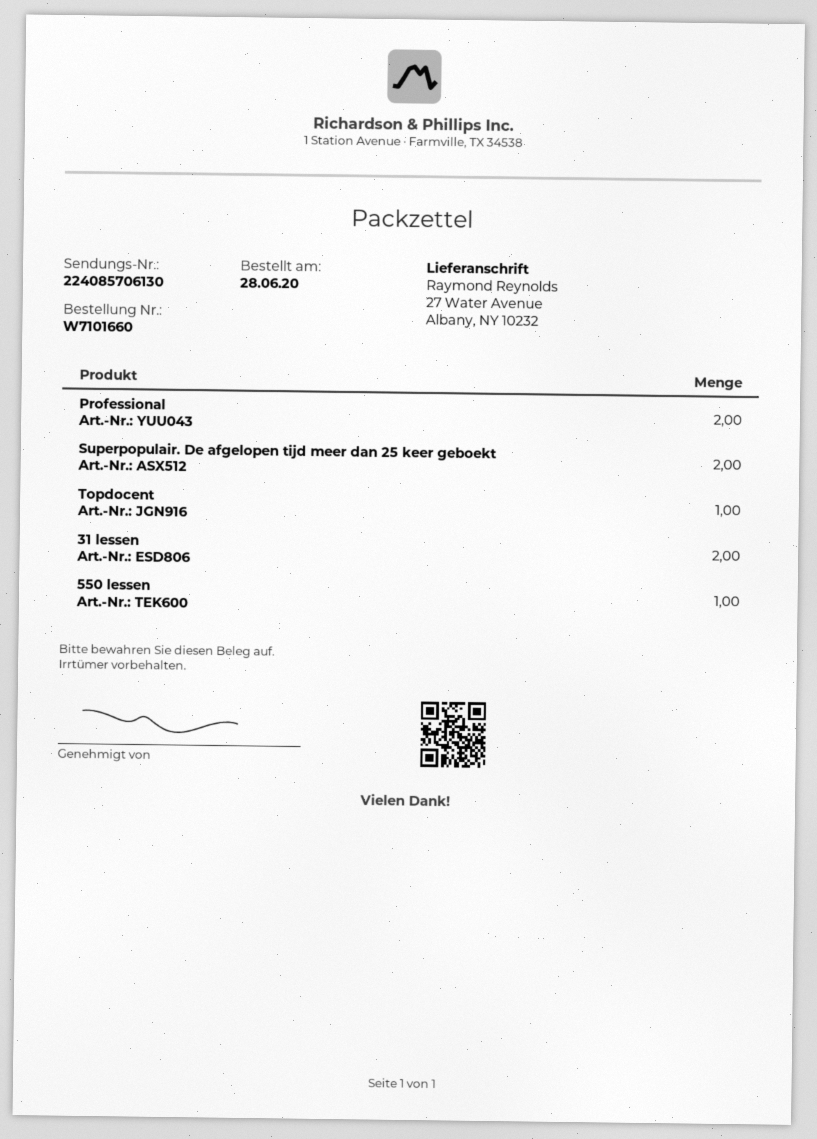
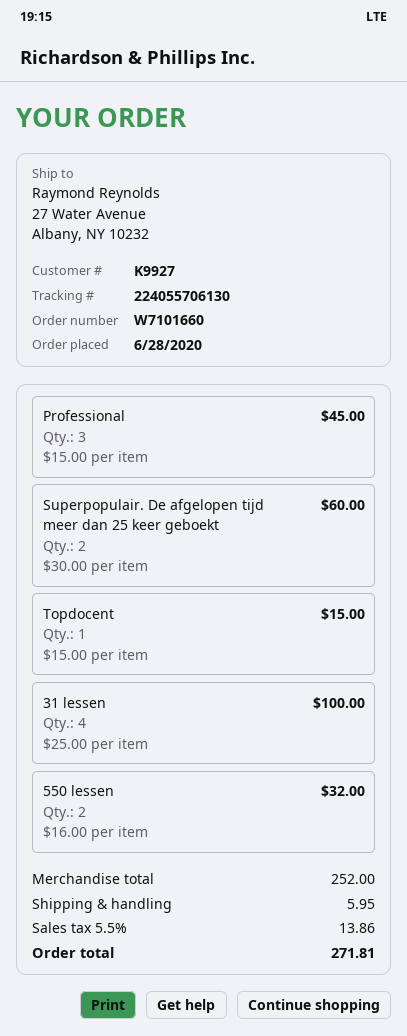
tracking number: 224085706130 -> 224055706130
Professional: 2 -> 3
31 lessen: 2 -> 4
550 lessen: 1 -> 2

